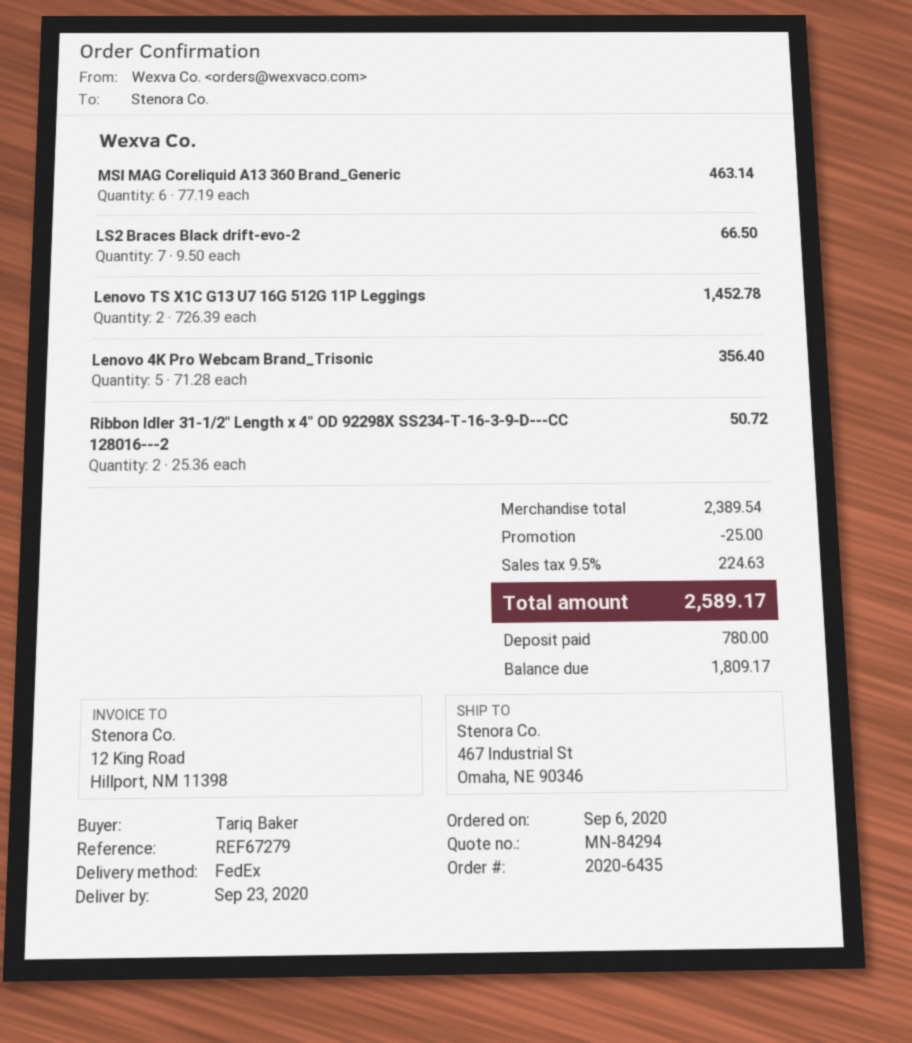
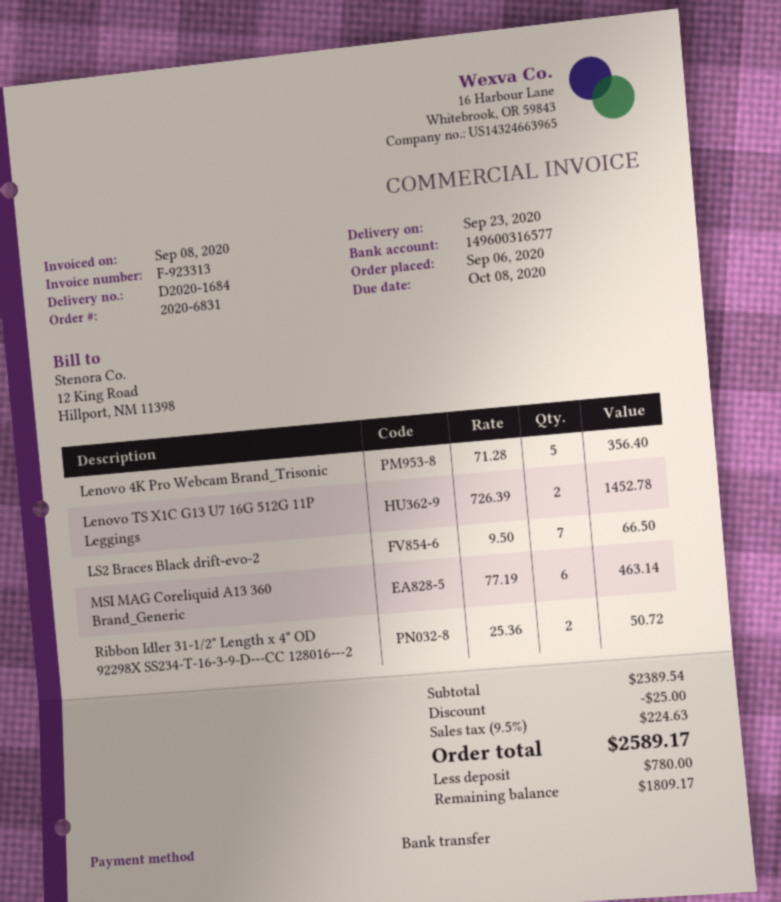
order number: 2020-6435 -> 2020-6831

